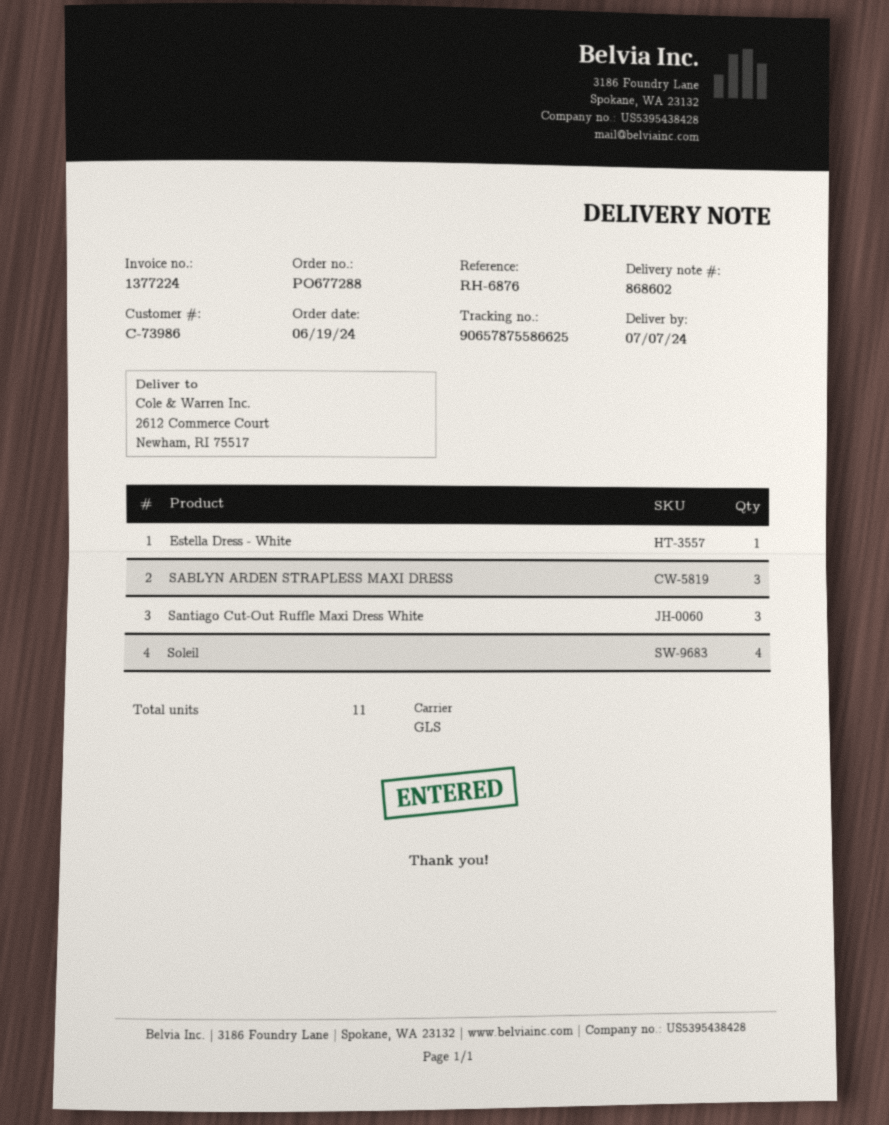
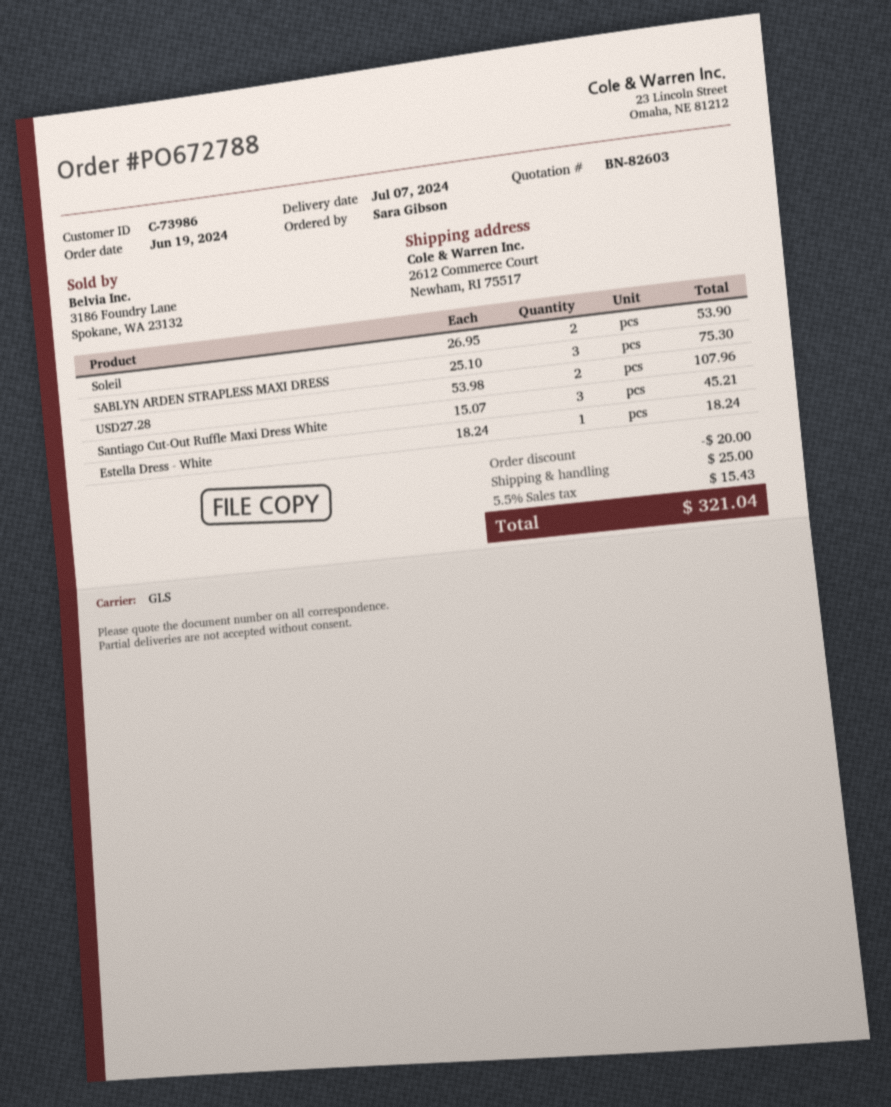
order number: PO677288 -> PO672788
Soleil: 4 -> 2
USD27.28: none -> 2

